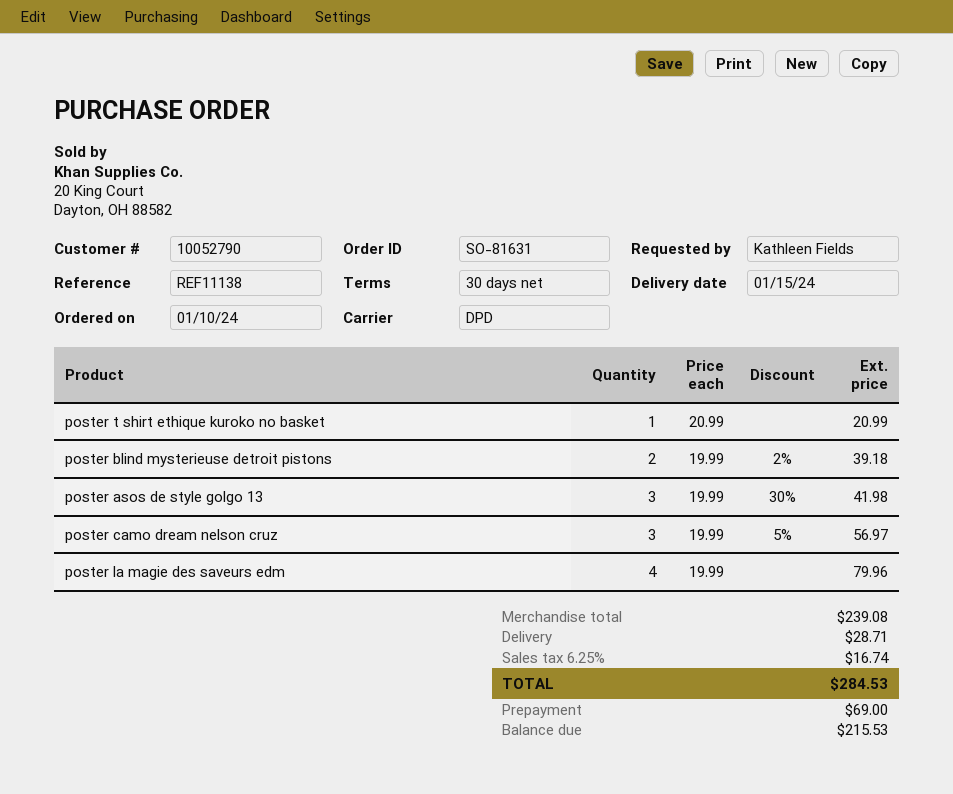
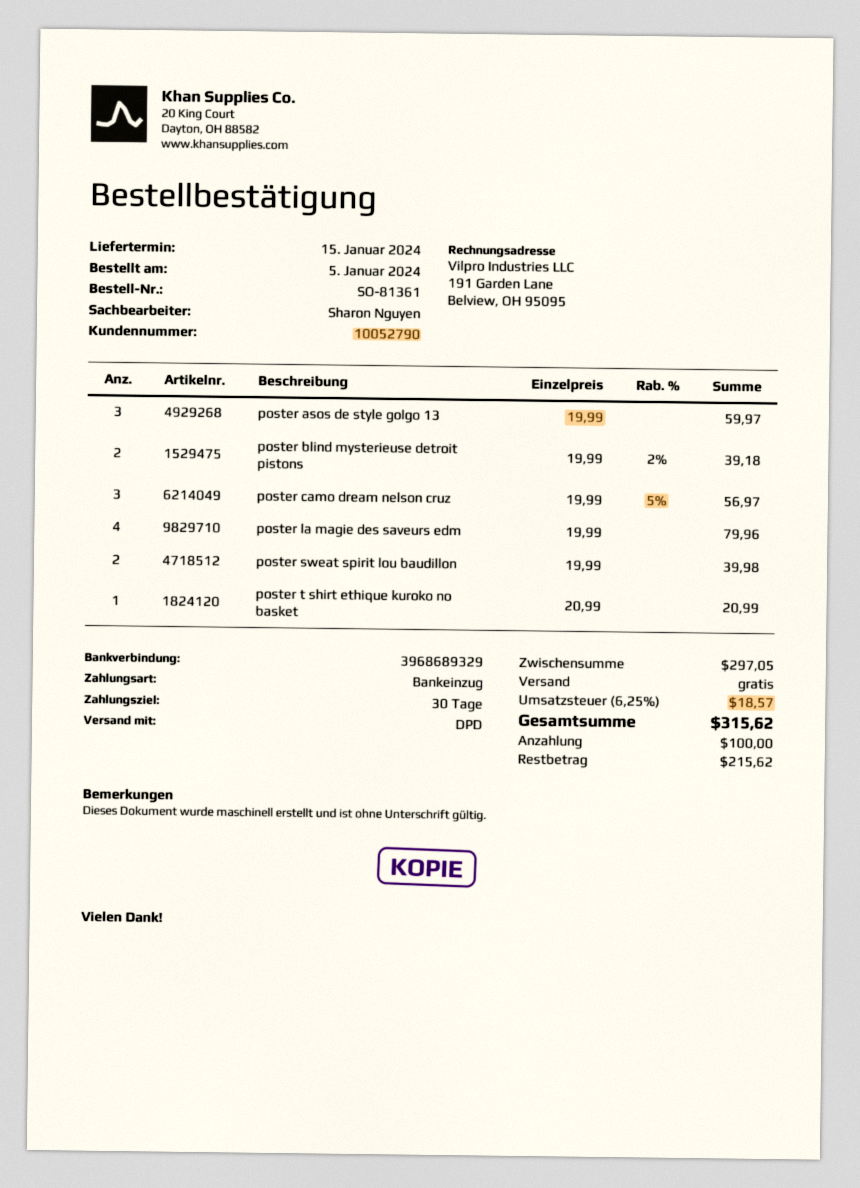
order number: SO-81631 -> SO-81361
order date: 2024-01-10 -> 2024-01-05
poster asos de style golgo 13: 3 x 19.99 - 30% = 41.98 -> 3 x 19.99 = 59.97
poster sweat spirit lou baudillon: none -> 2 x 19.99 = 39.98
subtotal: 239.08 -> 297.05
shipping: 28.71 -> 0.00
tax: 6.25% = 16.74 -> 6.25% = 18.57
total: 284.53 -> 315.62
deposit: 69.00 -> 100.00
balance: 215.53 -> 215.62

